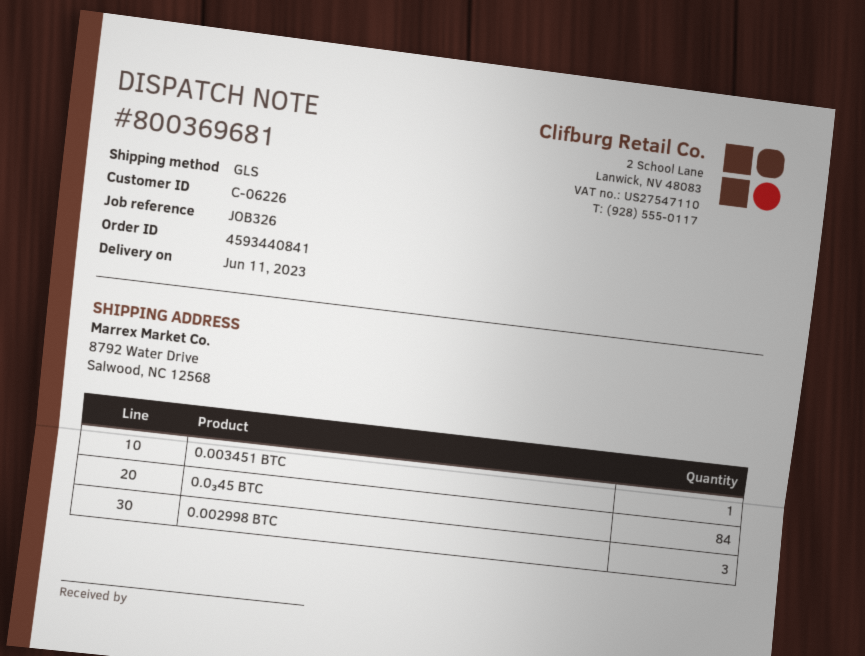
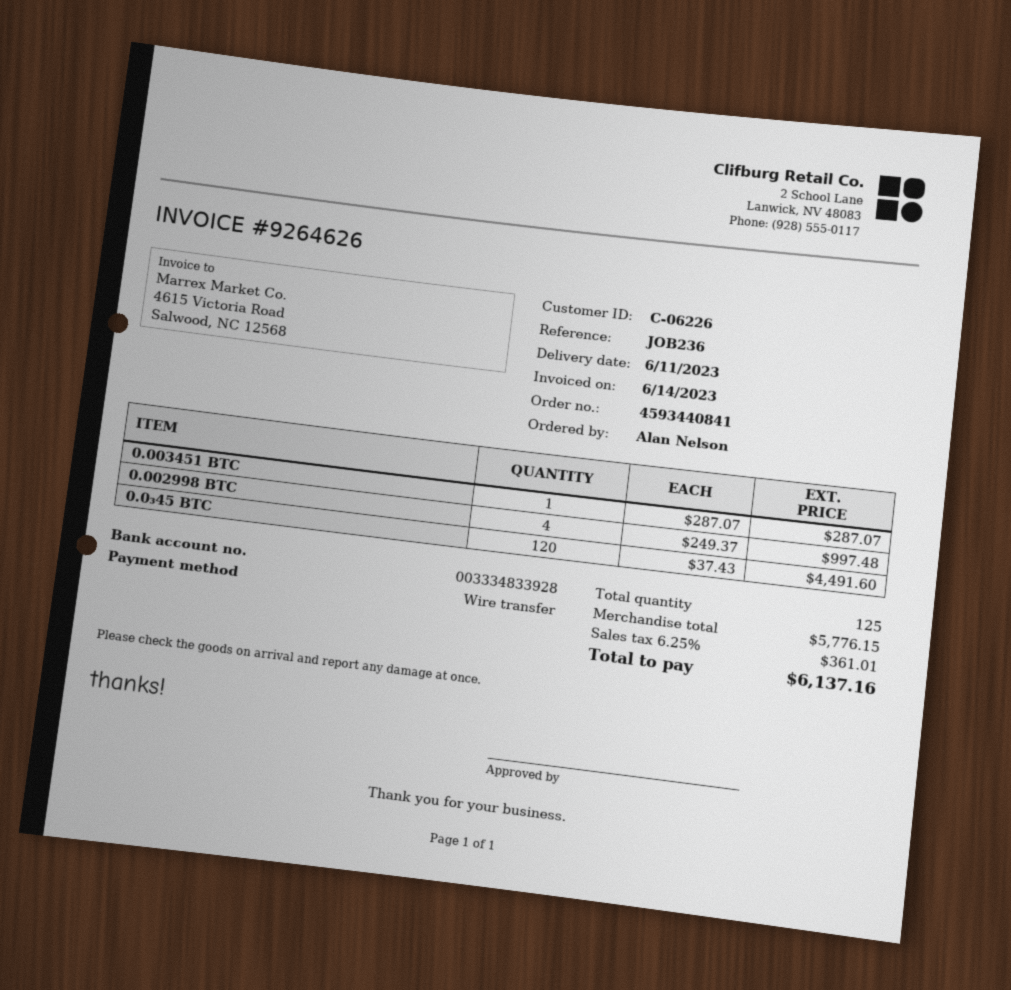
reference: JOB326 -> JOB236
0.0₃45 BTC: 84 -> 120
0.002998 BTC: 3 -> 4

